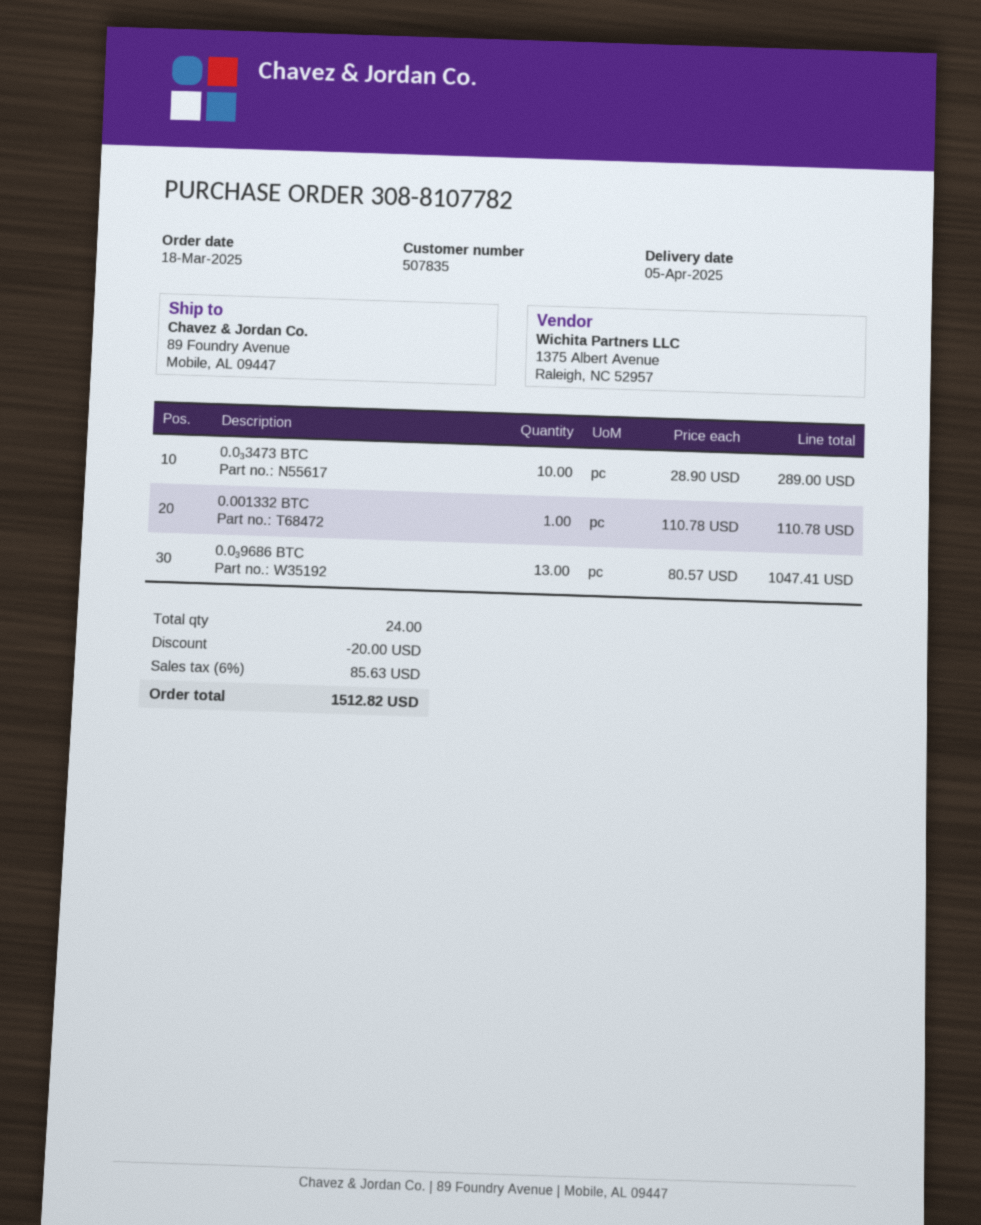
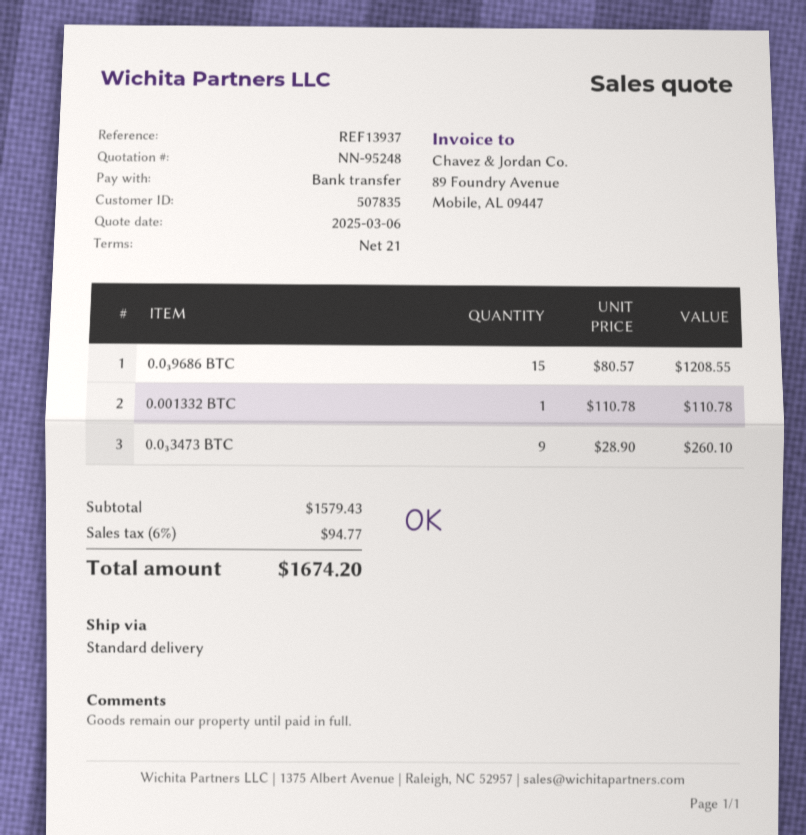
0.0₃3473 BTC: 10 x 28.90 = 289.00 -> 9 x 28.90 = 260.10
0.0₃9686 BTC: 13 x 80.57 = 1047.41 -> 15 x 80.57 = 1208.55
discount: 20.00 -> none
tax: 6% = 85.63 -> 6% = 94.77
total: 1512.82 -> 1674.20

